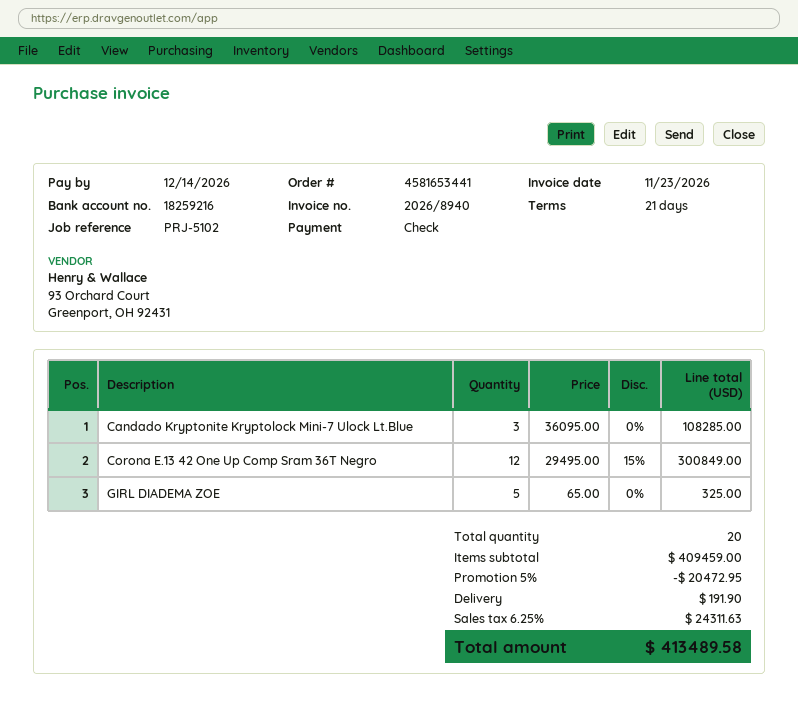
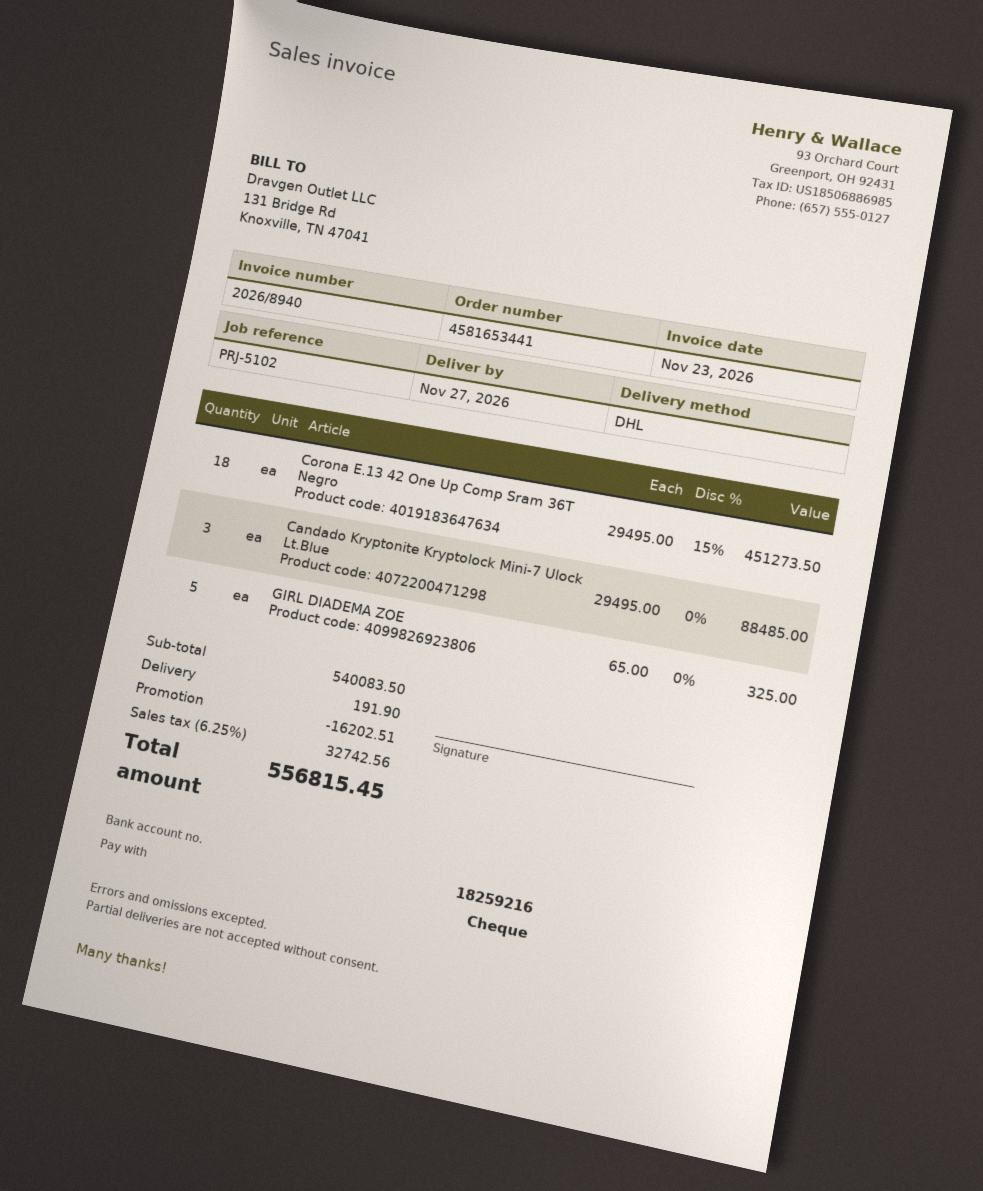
Candado Kryptonite Kryptolock Mini-7 Ulock Lt.Blue: 3 x 36095.00 = 108285.00 -> 3 x 29495.00 = 88485.00
Corona E.13 42 One Up Comp Sram 36T Negro: 12 x 29495.00 - 15% = 300849.00 -> 18 x 29495.00 - 15% = 451273.50
subtotal: 409459.00 -> 540083.50
discount: 20472.95 -> 16202.51
tax: 6.25% = 24311.63 -> 6.25% = 32742.56
total: 413489.58 -> 556815.45

